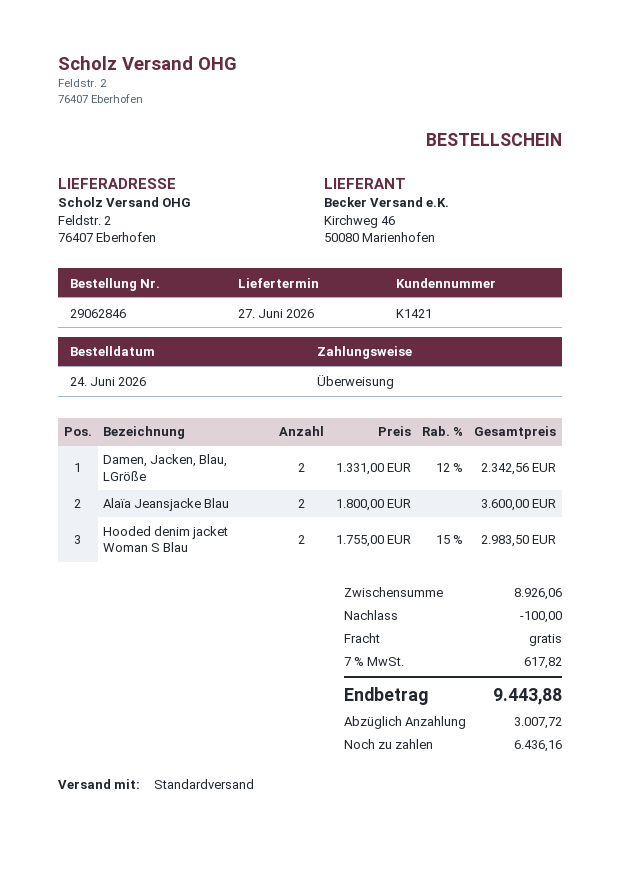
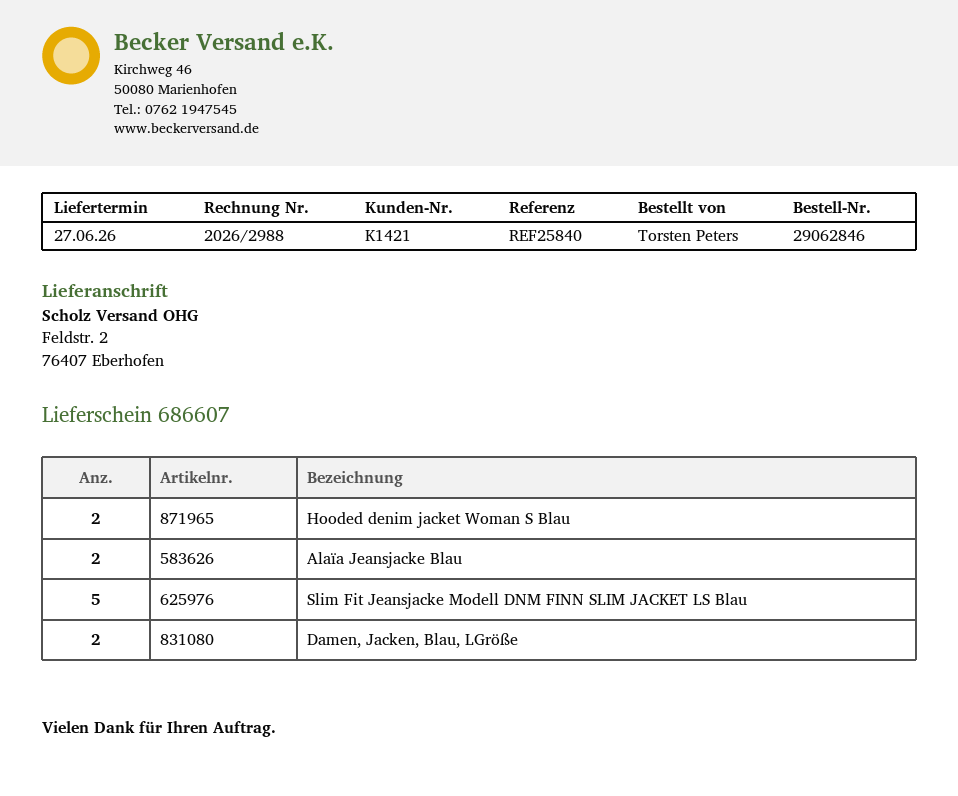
Slim Fit Jeansjacke Modell DNM FINN SLIM JACKET LS Blau: none -> 5

